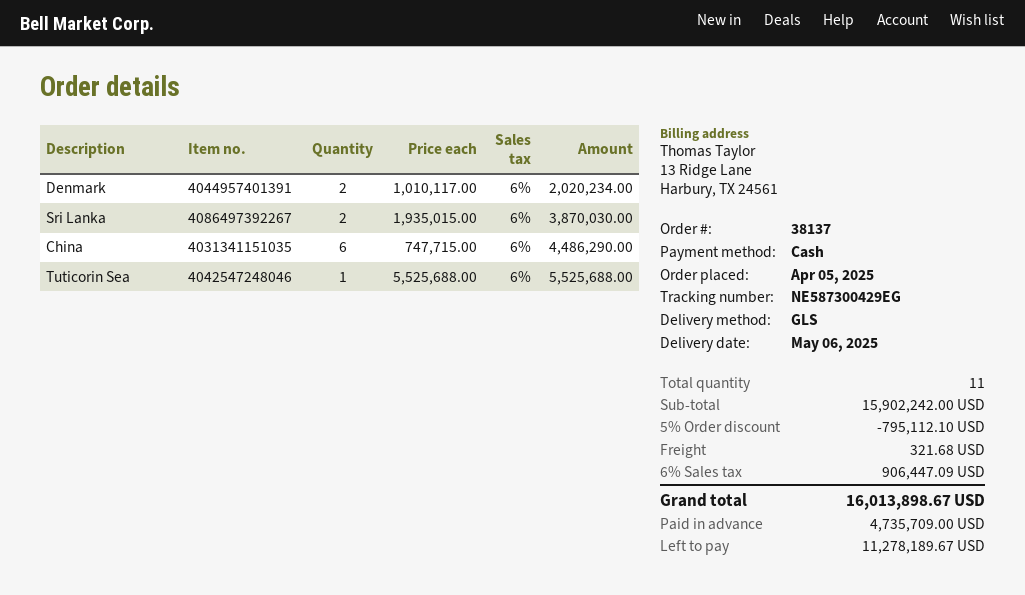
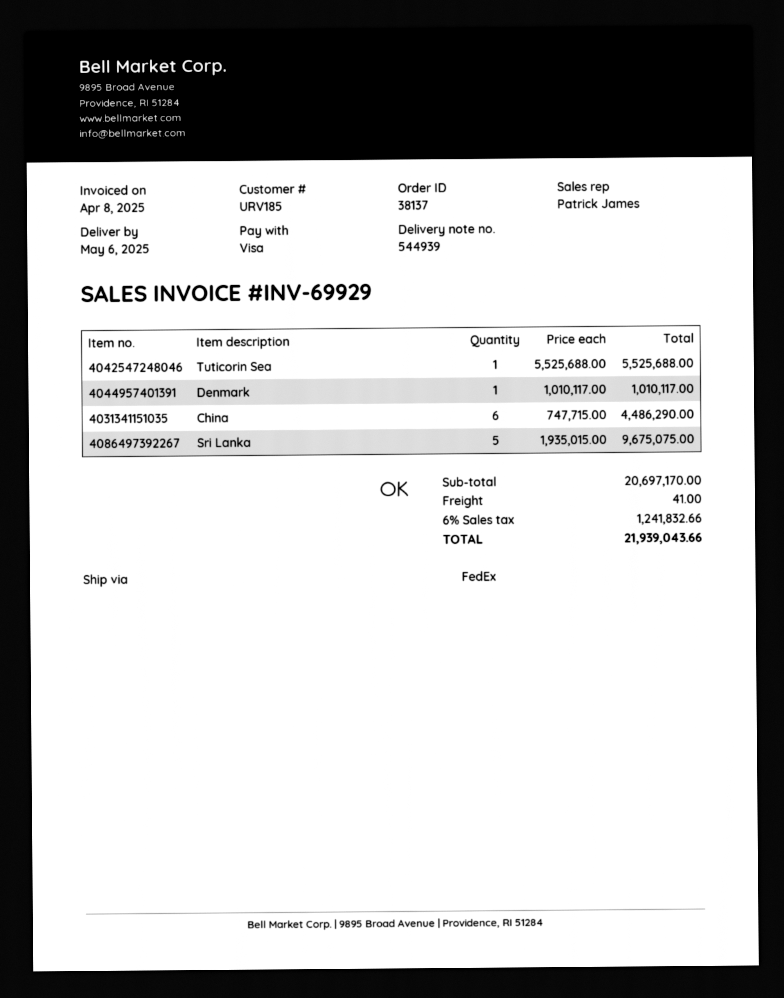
payment method: cash -> Visa
shipping method: GLS -> FedEx
Denmark: 2 x 1010117.00 = 2020234.00 -> 1 x 1010117.00 = 1010117.00
Sri Lanka: 2 x 1935015.00 = 3870030.00 -> 5 x 1935015.00 = 9675075.00
subtotal: 15902242.00 -> 20697170.00
discount: 5% = 795112.10 -> none
shipping: 321.68 -> 41.00
tax: 6% = 906447.09 -> 6% = 1241832.66
total: 16013898.67 -> 21939043.66

